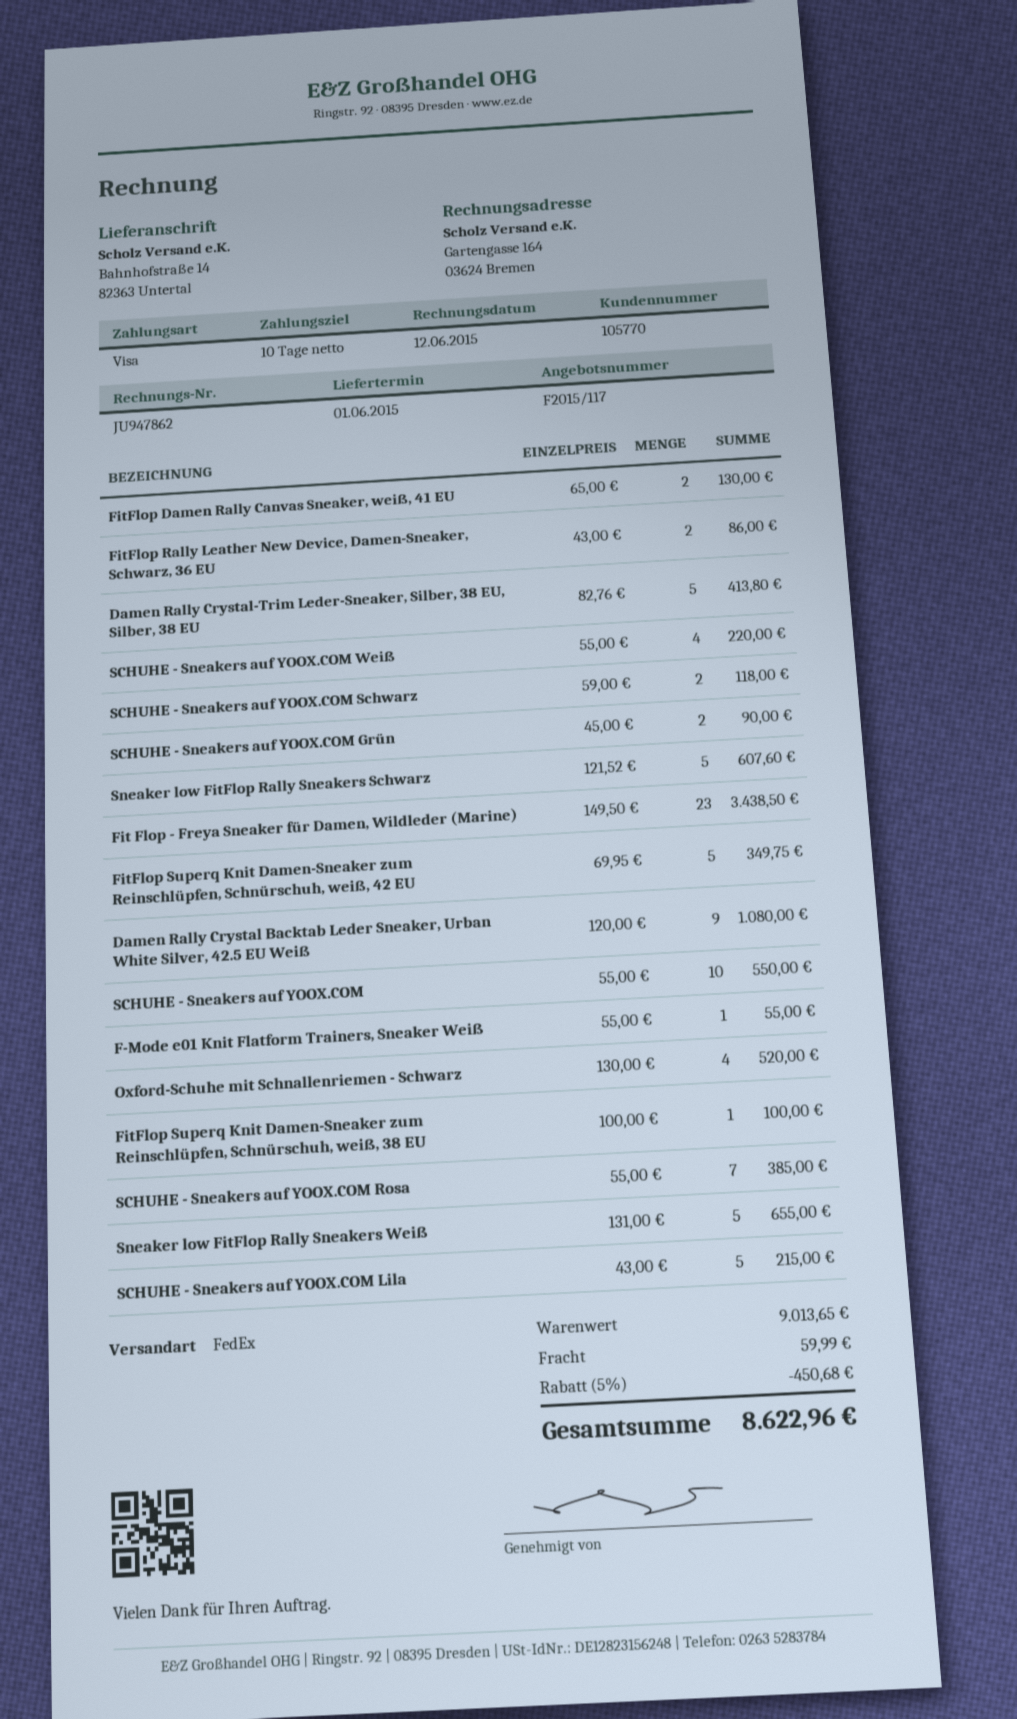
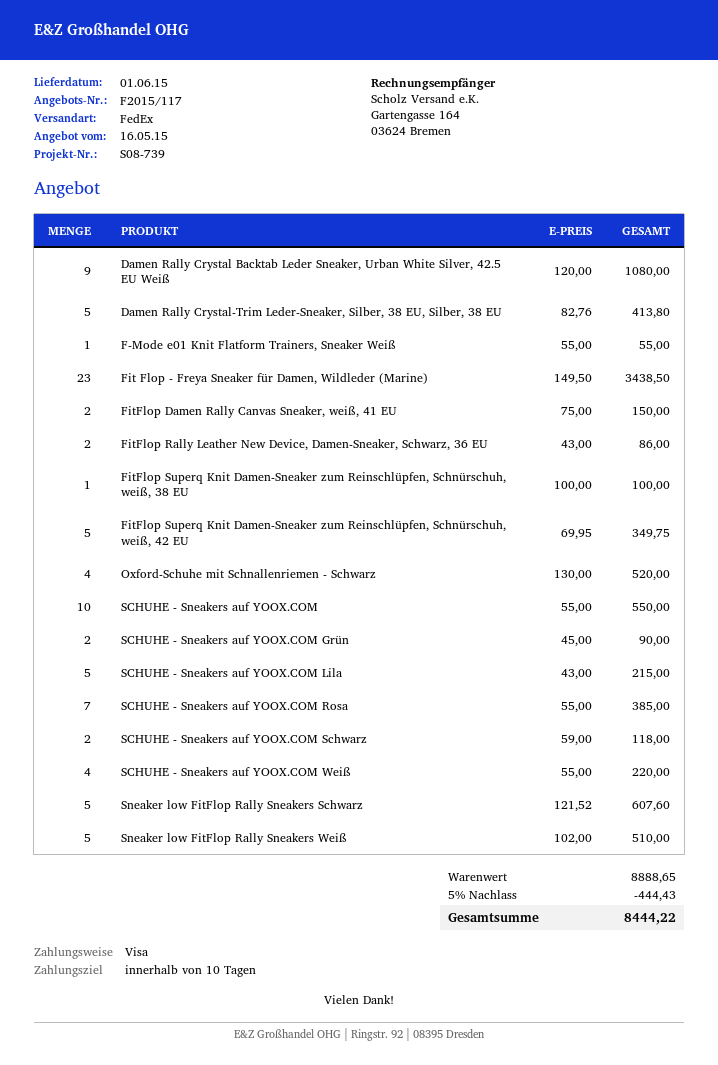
FitFlop Damen Rally Canvas Sneaker, weiß, 41 EU: 2 x 65.00 = 130.00 -> 2 x 75.00 = 150.00
Sneaker low FitFlop Rally Sneakers Weiß: 5 x 131.00 = 655.00 -> 5 x 102.00 = 510.00
subtotal: 9013.65 -> 8888.65
discount: 5% = 450.68 -> 5% = 444.43
shipping: 59.99 -> none
total: 8622.96 -> 8444.22

